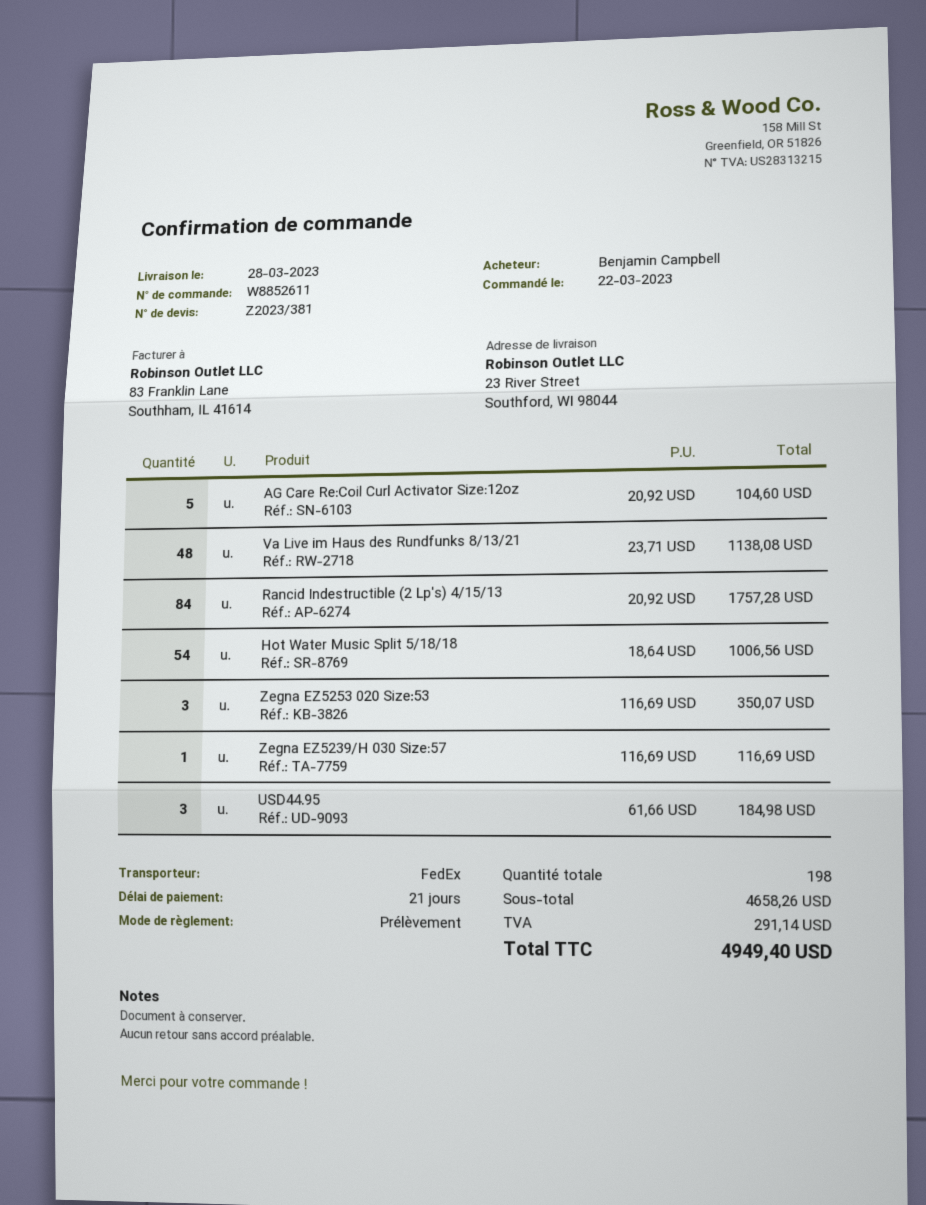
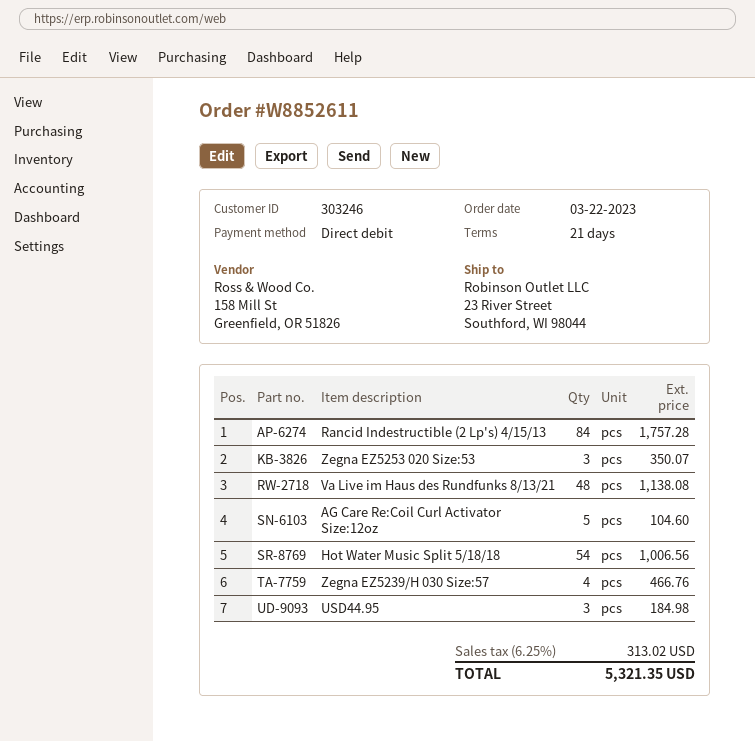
Zegna EZ5239/H 030 Size:57: 1 for 116.69 -> 4 for 466.76
tax: 291.14 -> 313.02
total: 4949.40 -> 5321.35

